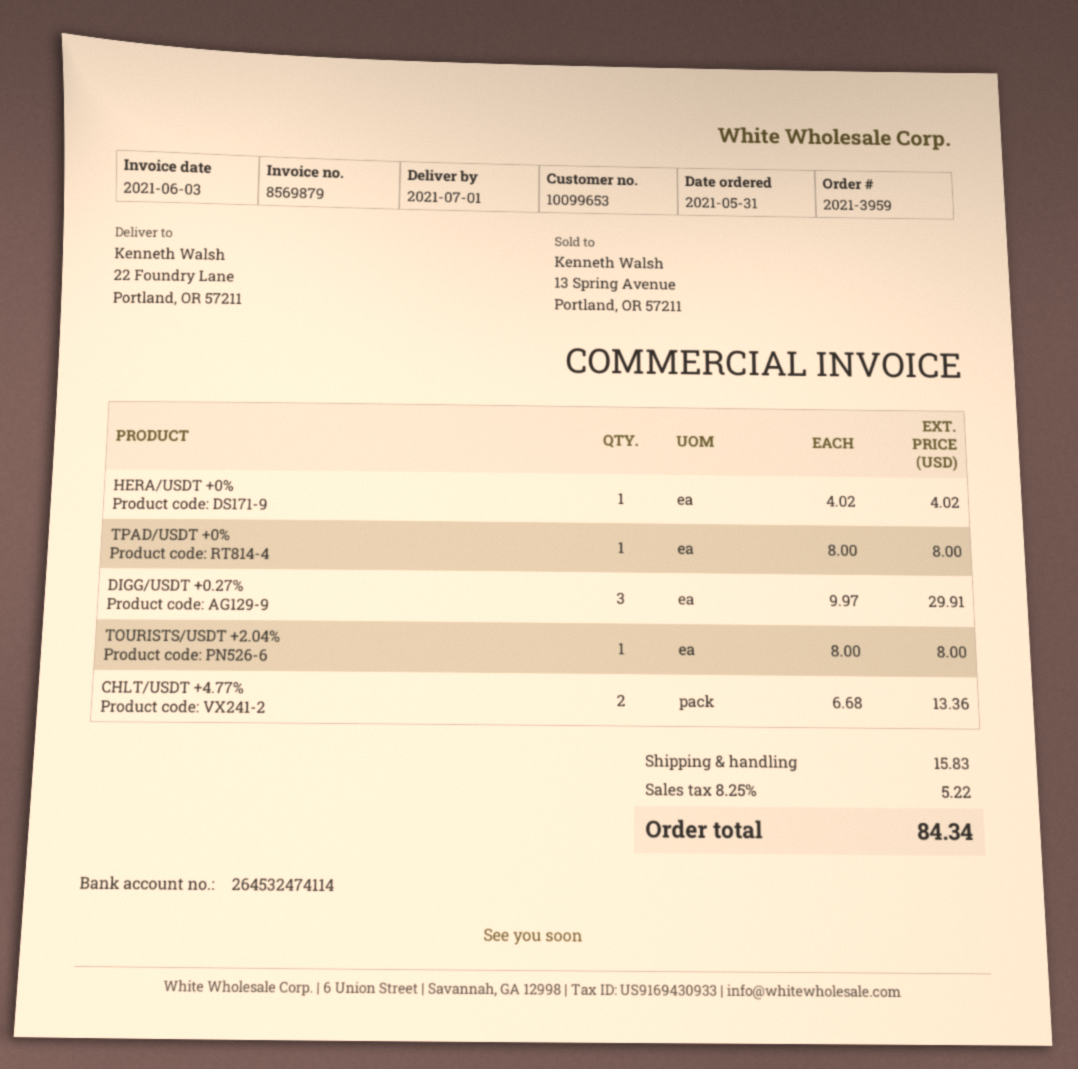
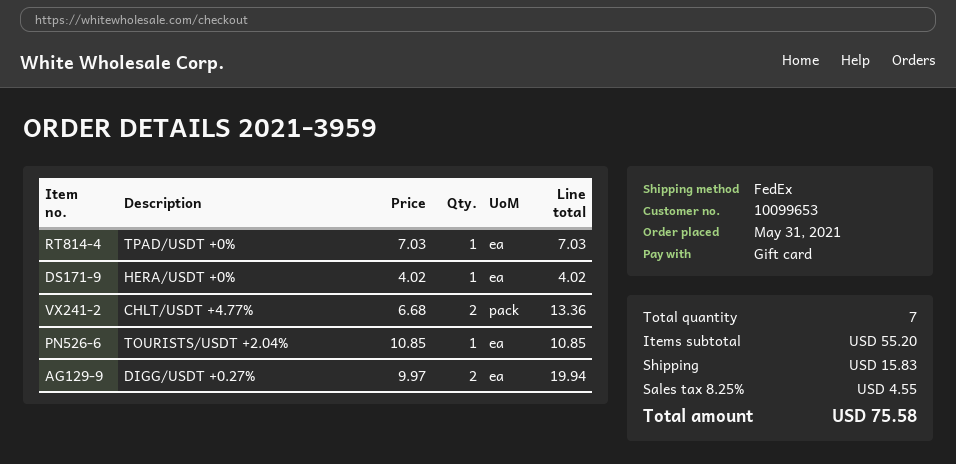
TPAD/USDT +0%: 1 x 8.00 = 8.00 -> 1 x 7.03 = 7.03
DIGG/USDT +0.27%: 3 x 9.97 = 29.91 -> 2 x 9.97 = 19.94
TOURISTS/USDT +2.04%: 1 x 8.00 = 8.00 -> 1 x 10.85 = 10.85
tax: 8.25% = 5.22 -> 8.25% = 4.55
total: 84.34 -> 75.58

